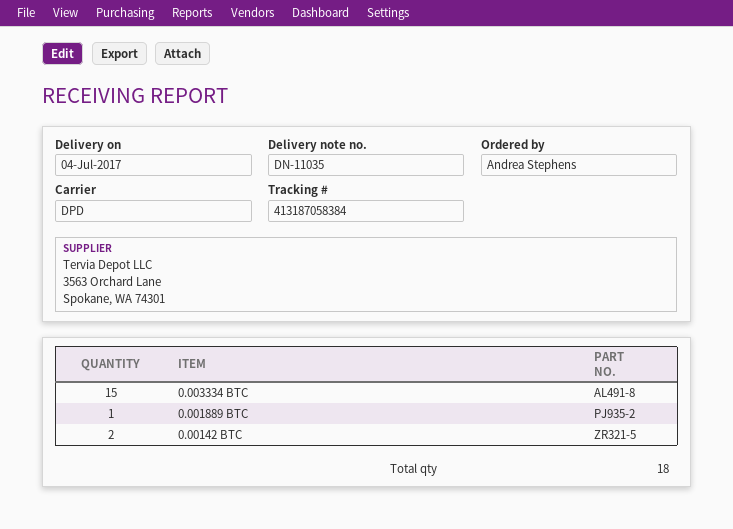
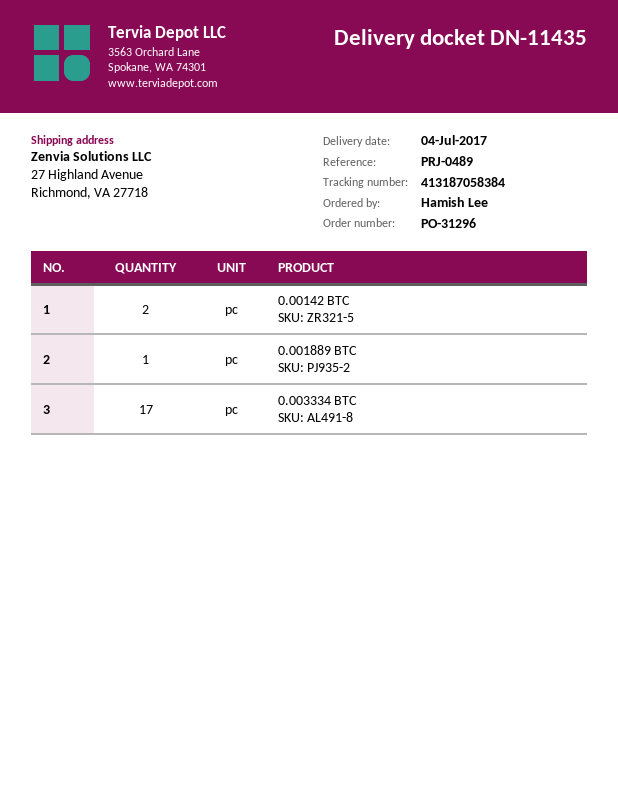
delivery note number: DN-11035 -> DN-11435
ordered by: Andrea Stephens -> Hamish Lee
0.003334 BTC: 15 -> 17

